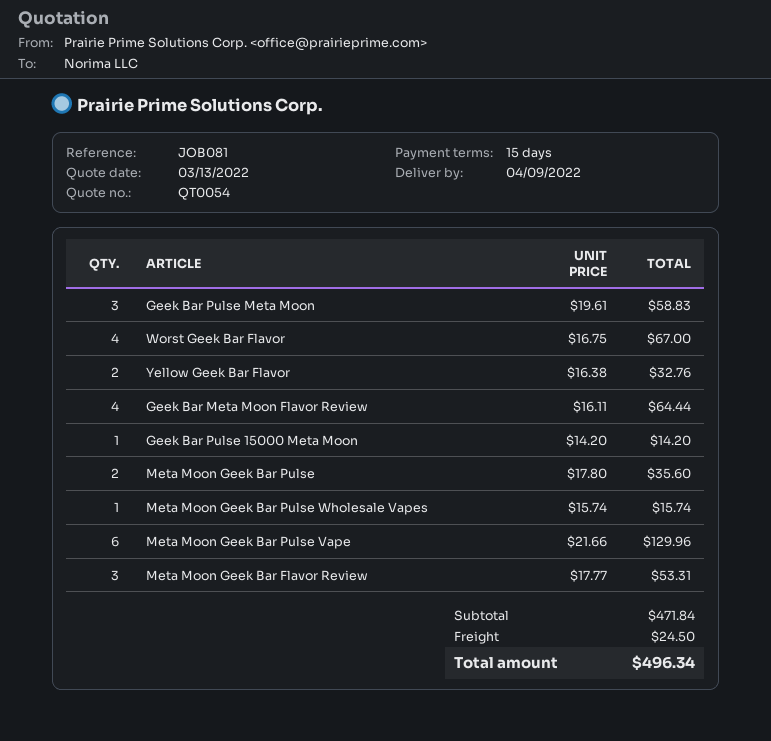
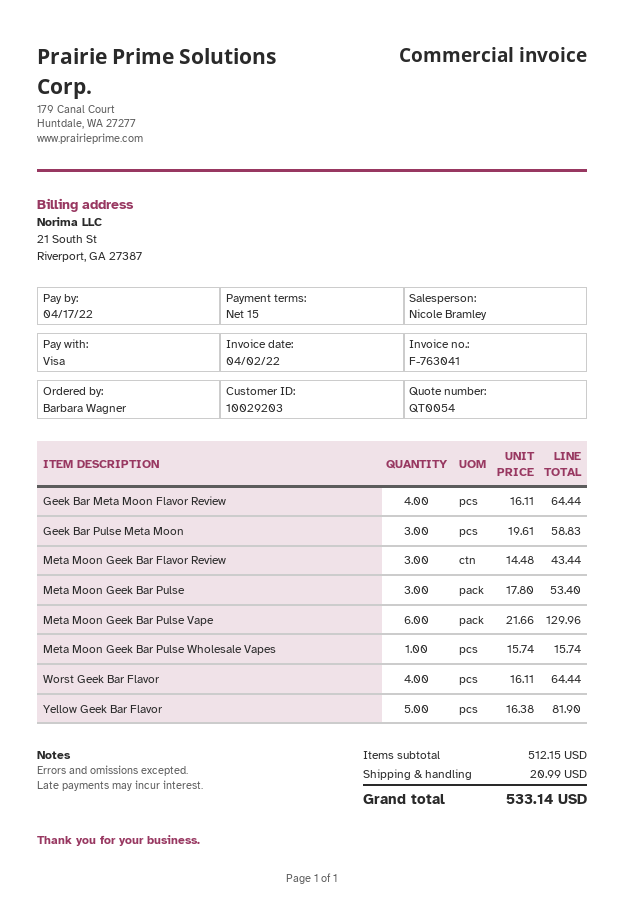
Worst Geek Bar Flavor: 4 x 16.75 = 67.00 -> 4 x 16.11 = 64.44
Yellow Geek Bar Flavor: 2 x 16.38 = 32.76 -> 5 x 16.38 = 81.90
Geek Bar Pulse 15000 Meta Moon: 1 x 14.20 = 14.20 -> none
Meta Moon Geek Bar Pulse: 2 x 17.80 = 35.60 -> 3 x 17.80 = 53.40
Meta Moon Geek Bar Flavor Review: 3 x 17.77 = 53.31 -> 3 x 14.48 = 43.44
subtotal: 471.84 -> 512.15
shipping: 24.50 -> 20.99
total: 496.34 -> 533.14

